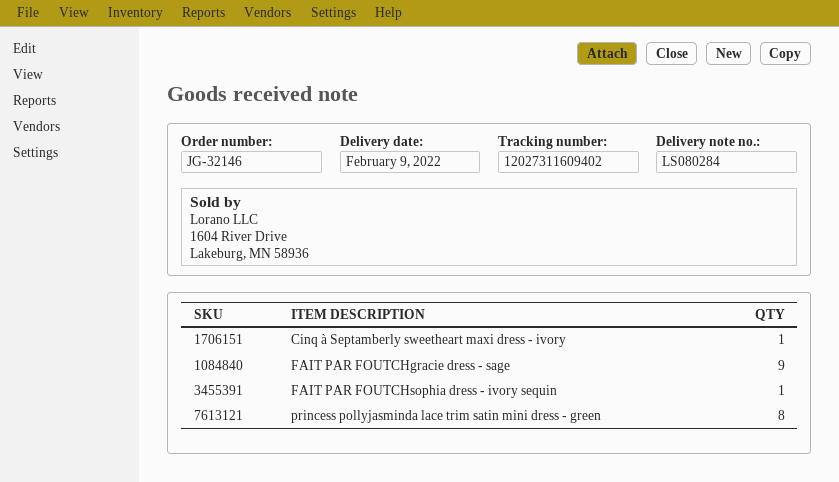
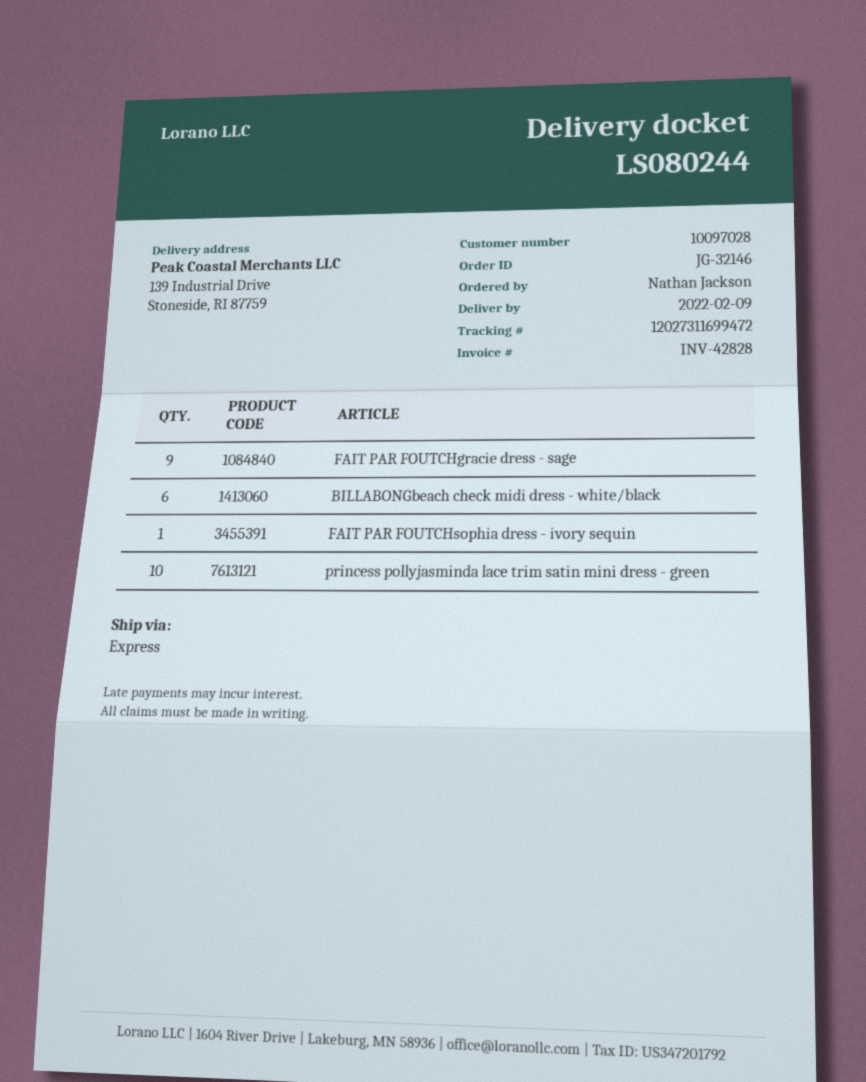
delivery note number: LS080284 -> LS080244
tracking number: 12027311609402 -> 12027311699472
Cinq à Septamberly sweetheart maxi dress - ivory: 1 -> none
princess pollyjasminda lace trim satin mini dress - green: 8 -> 10
BILLABONGbeach check midi dress - white/black: none -> 6

